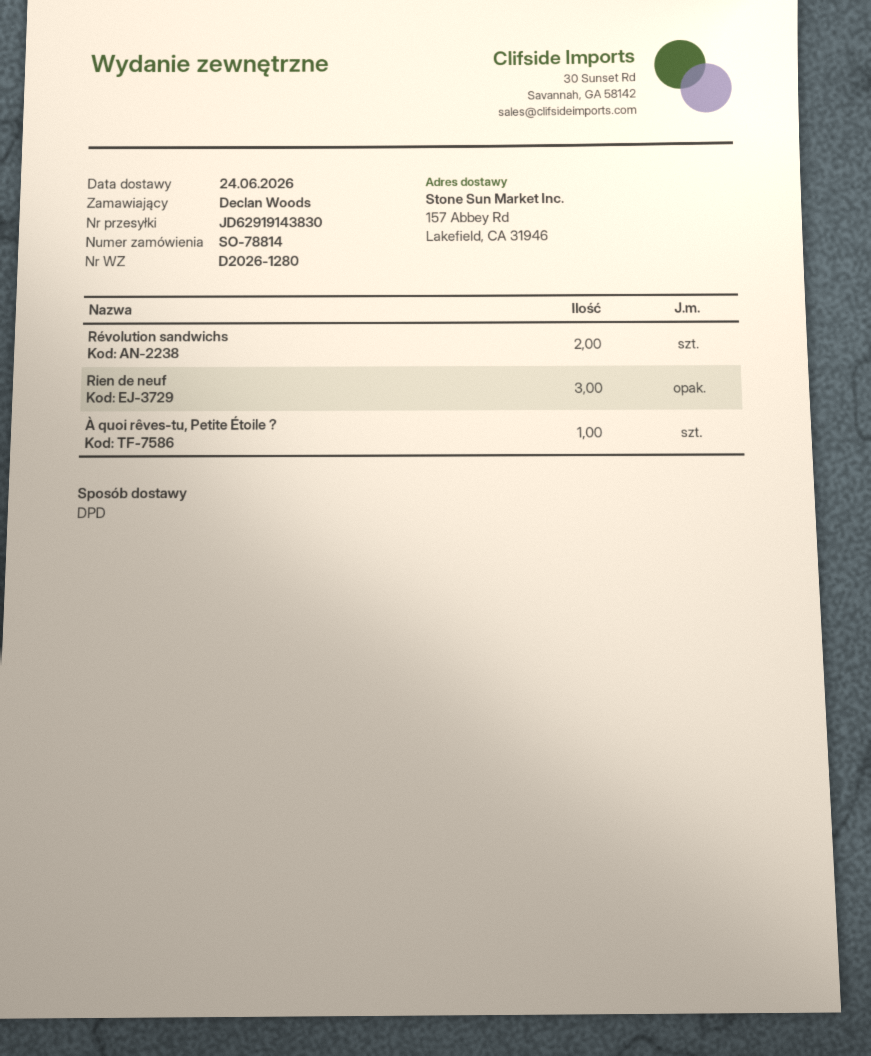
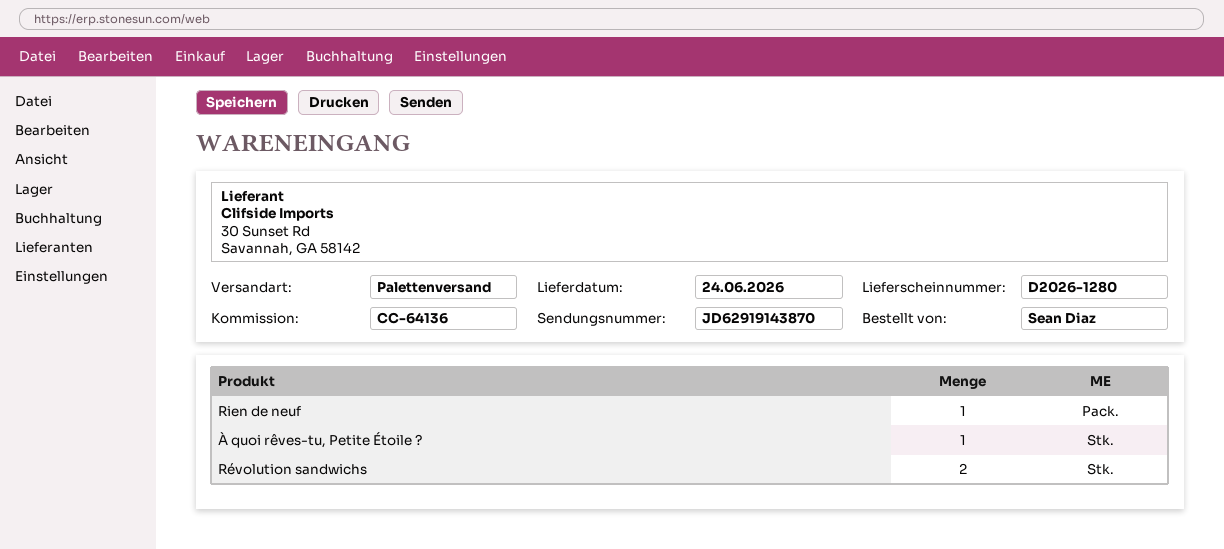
ordered by: Declan Woods -> Sean Diaz
shipping method: DPD -> pallet freight
tracking number: JD62919143830 -> JD62919143870
Rien de neuf: 3 -> 1

